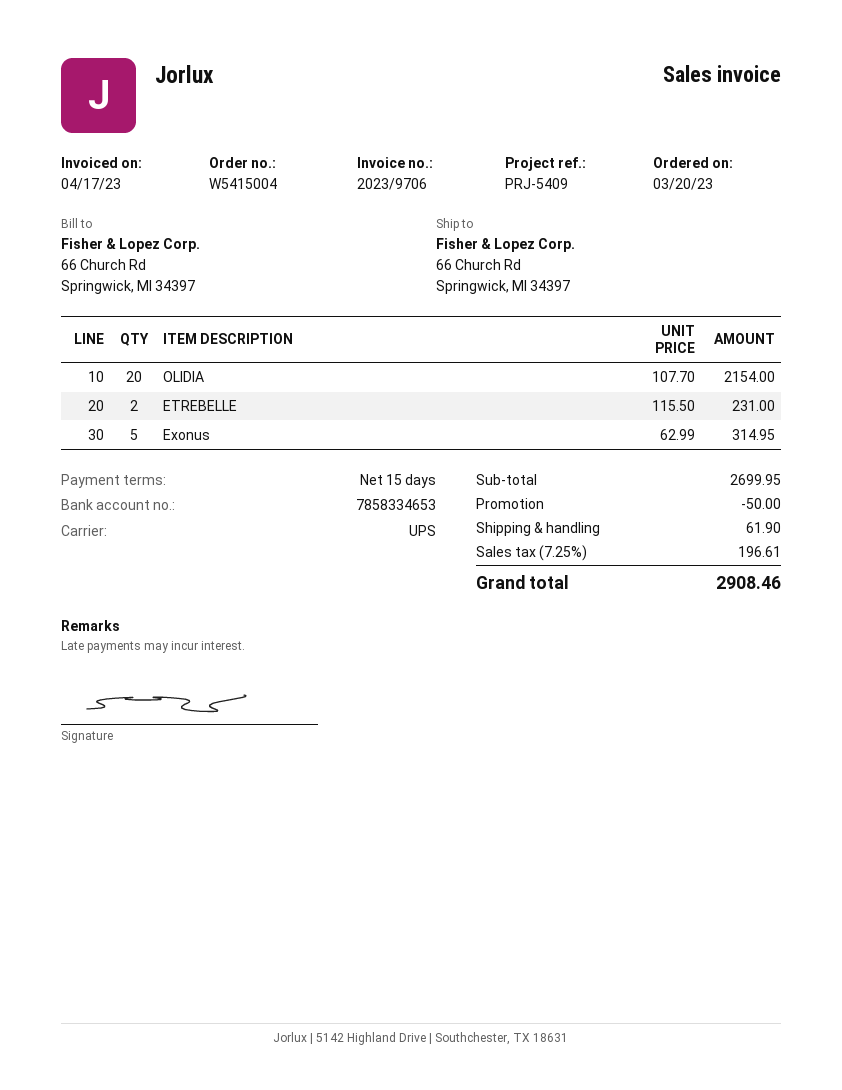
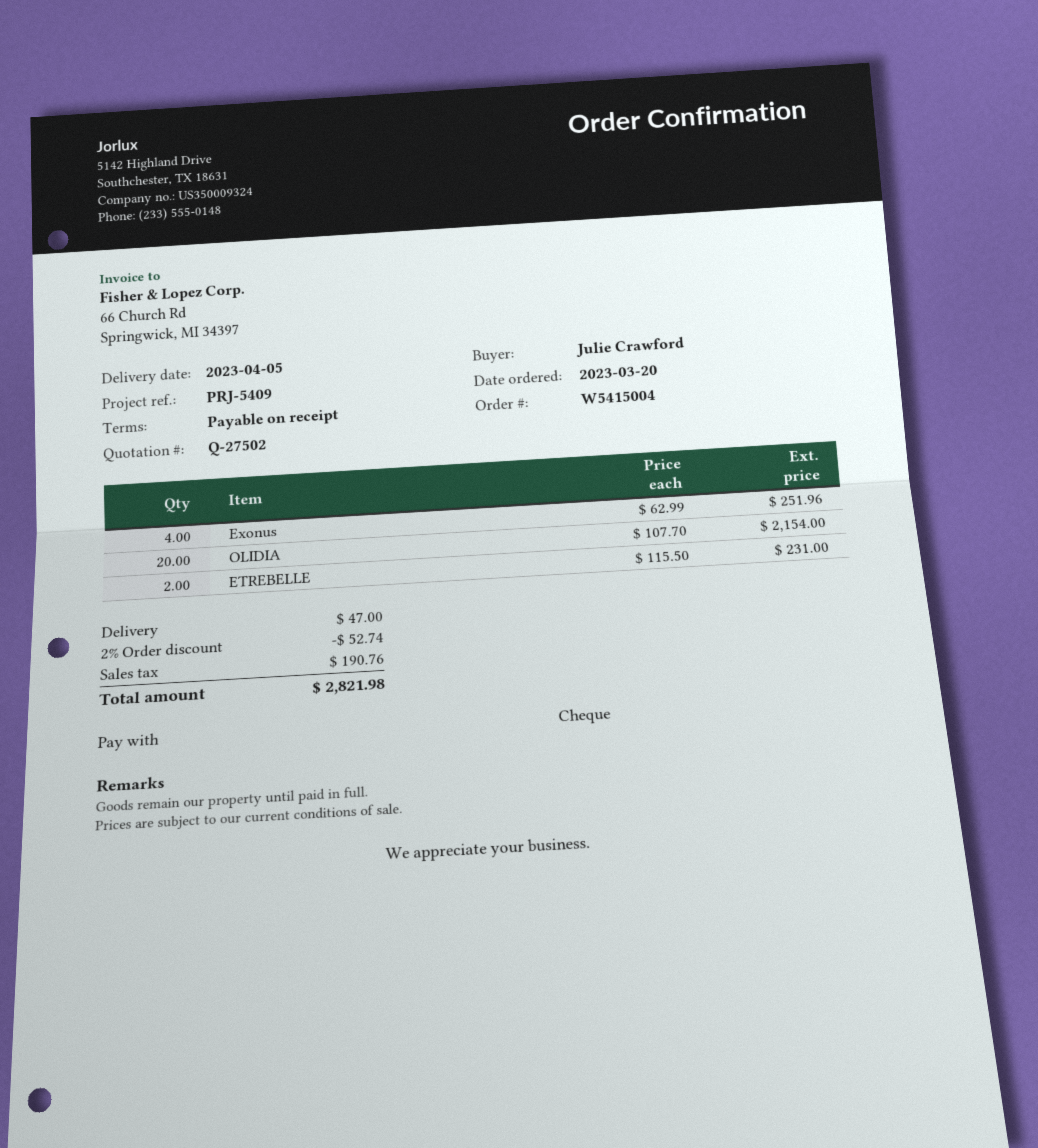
payment terms: 15 days -> on receipt
Exonus: 5 x 62.99 = 314.95 -> 4 x 62.99 = 251.96
discount: 50.00 -> 52.74
shipping: 61.90 -> 47.00
tax: 196.61 -> 190.76
total: 2908.46 -> 2821.98

